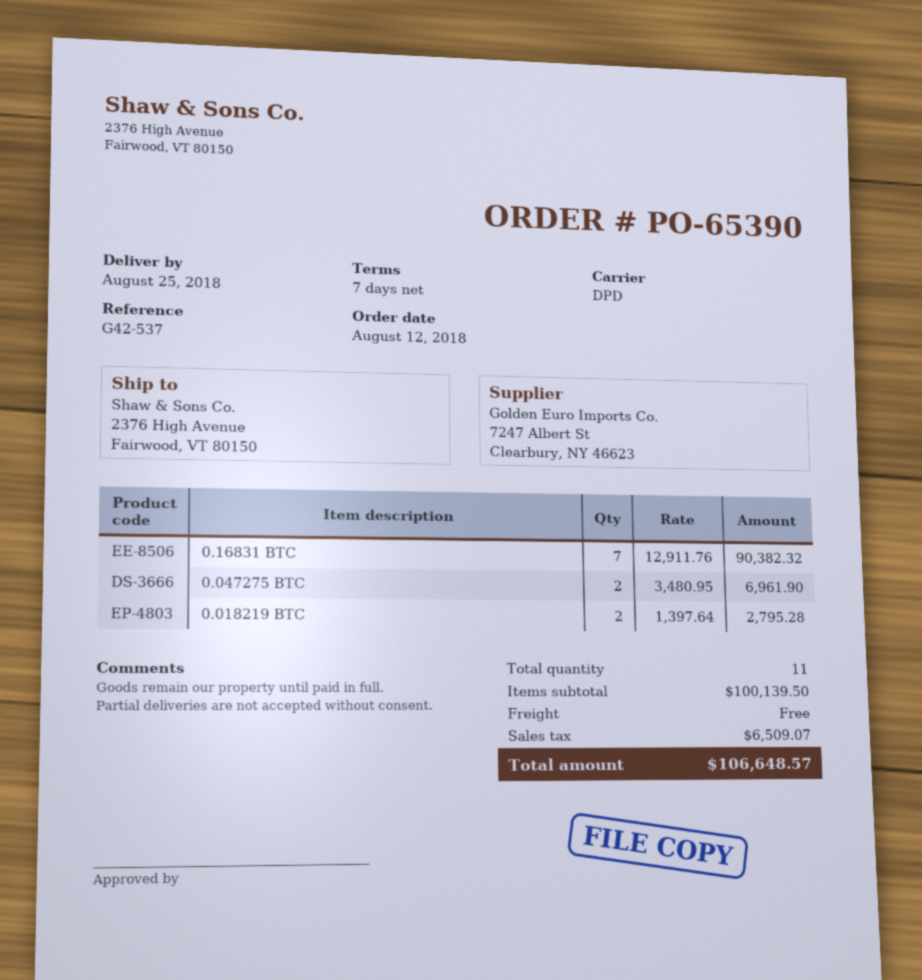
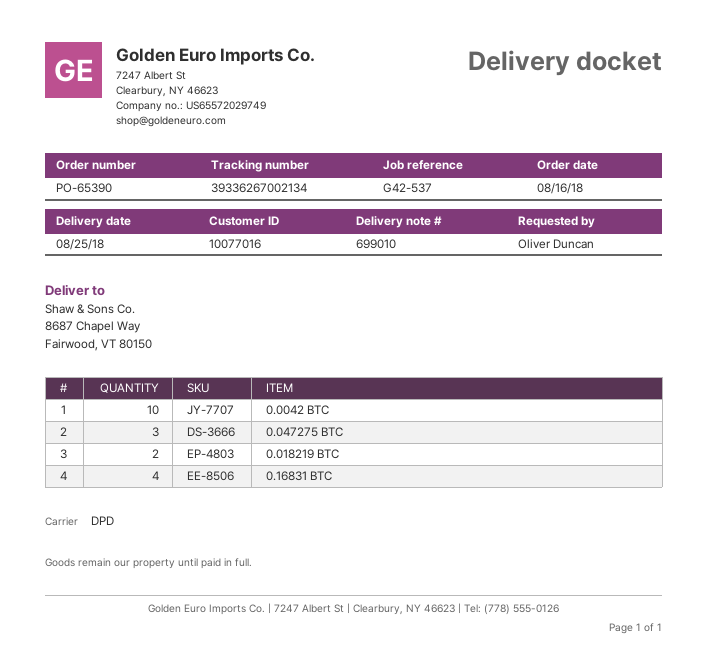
order date: 2018-08-12 -> 2018-08-16
ship to: 2376 High Avenue, Fairwood, VT 80150 -> 8687 Chapel Way, Fairwood, VT 80150
0.16831 BTC: 7 -> 4
0.047275 BTC: 2 -> 3
0.0042 BTC: none -> 10

